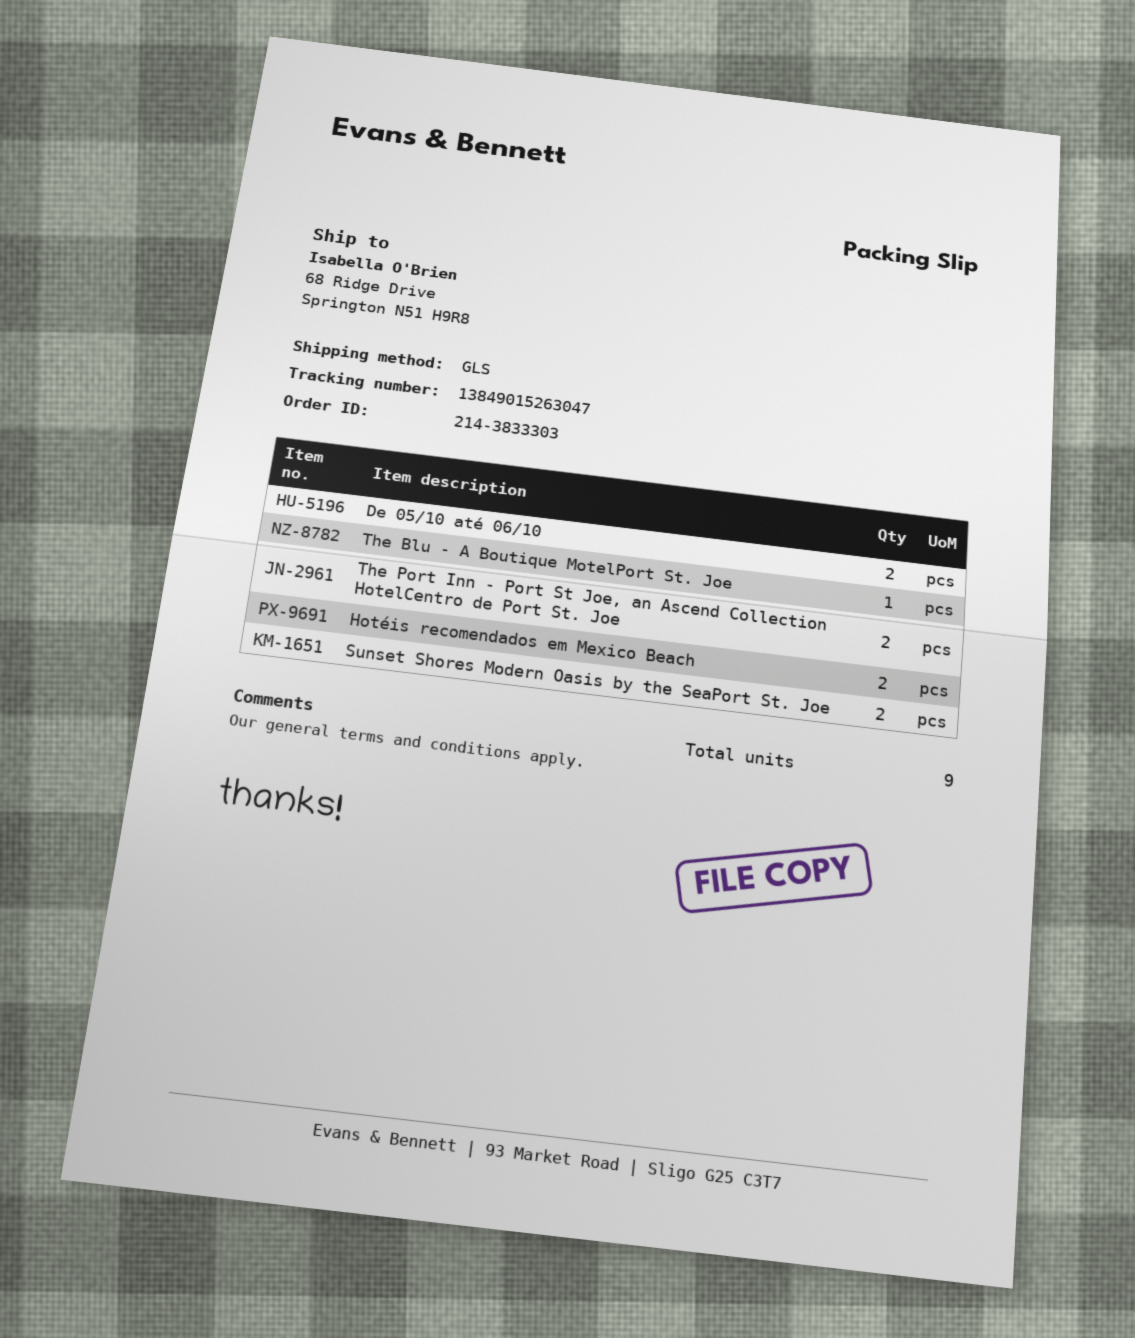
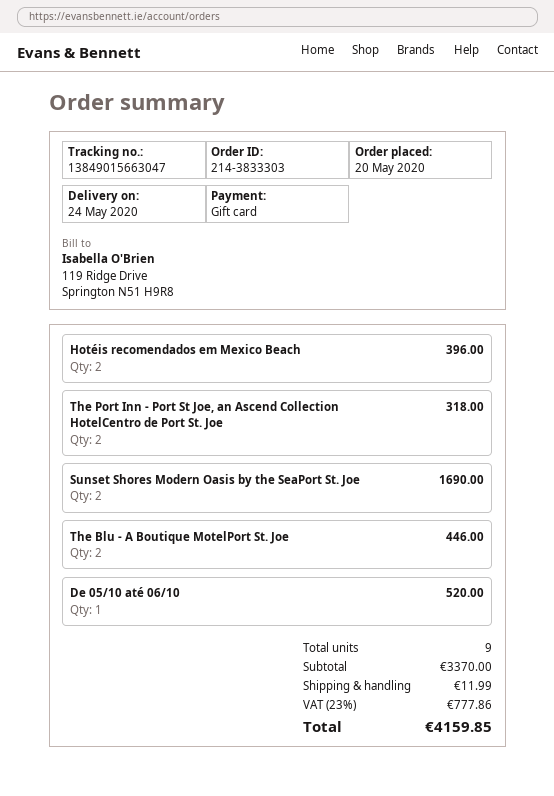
tracking number: 13849015263047 -> 13849015663047
De 05/10 até 06/10: 2 -> 1
The Blu - A Boutique MotelPort St. Joe: 1 -> 2

